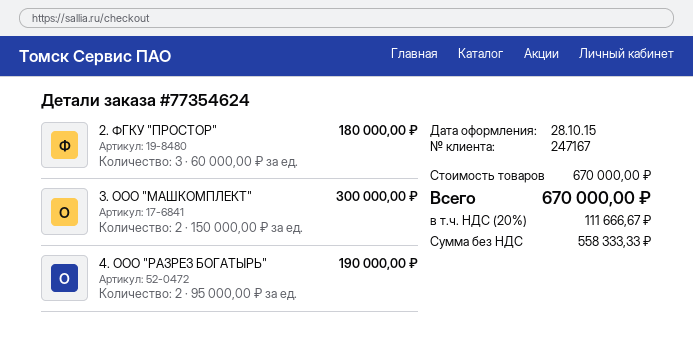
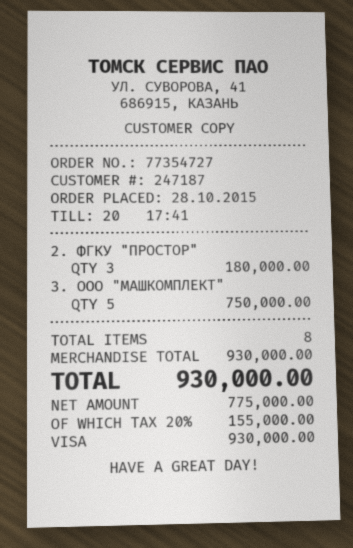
order number: 77354624 -> 77354727
customer number: 247167 -> 247187
3. ООО "МАШКОМПЛЕКТ": 2 for 300000.00 -> 5 for 750000.00
4. ООО "РАЗРЕЗ БОГАТЫРЬ": 2 for 190000.00 -> none
subtotal: 670000.00 -> 930000.00
net: 558333.33 -> 775000.00
tax: 20% = 111666.67 -> 20% = 155000.00
total: 670000.00 -> 930000.00

